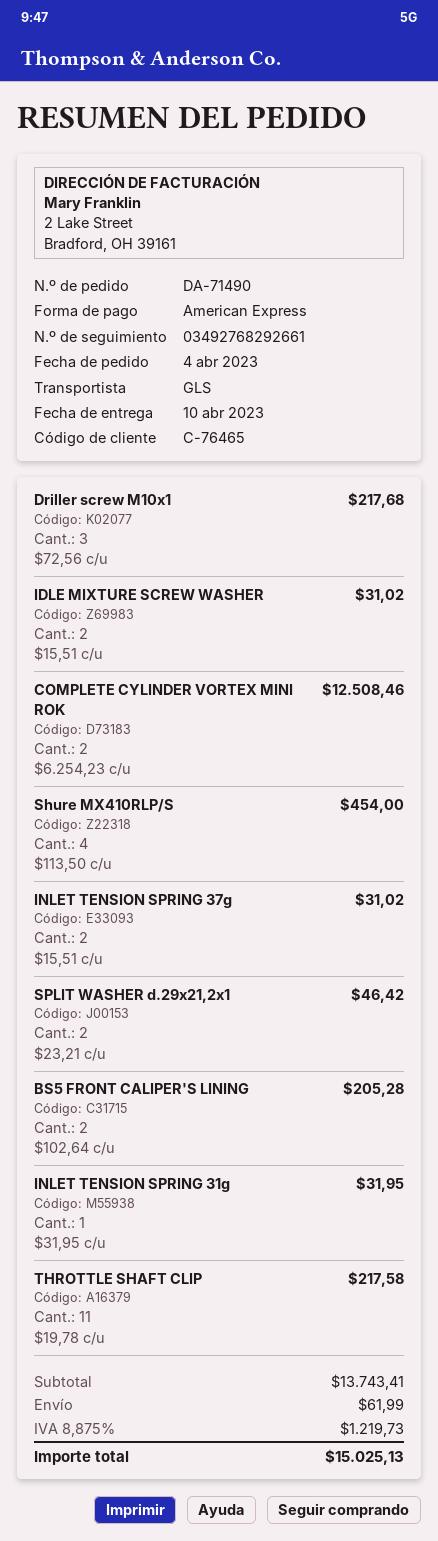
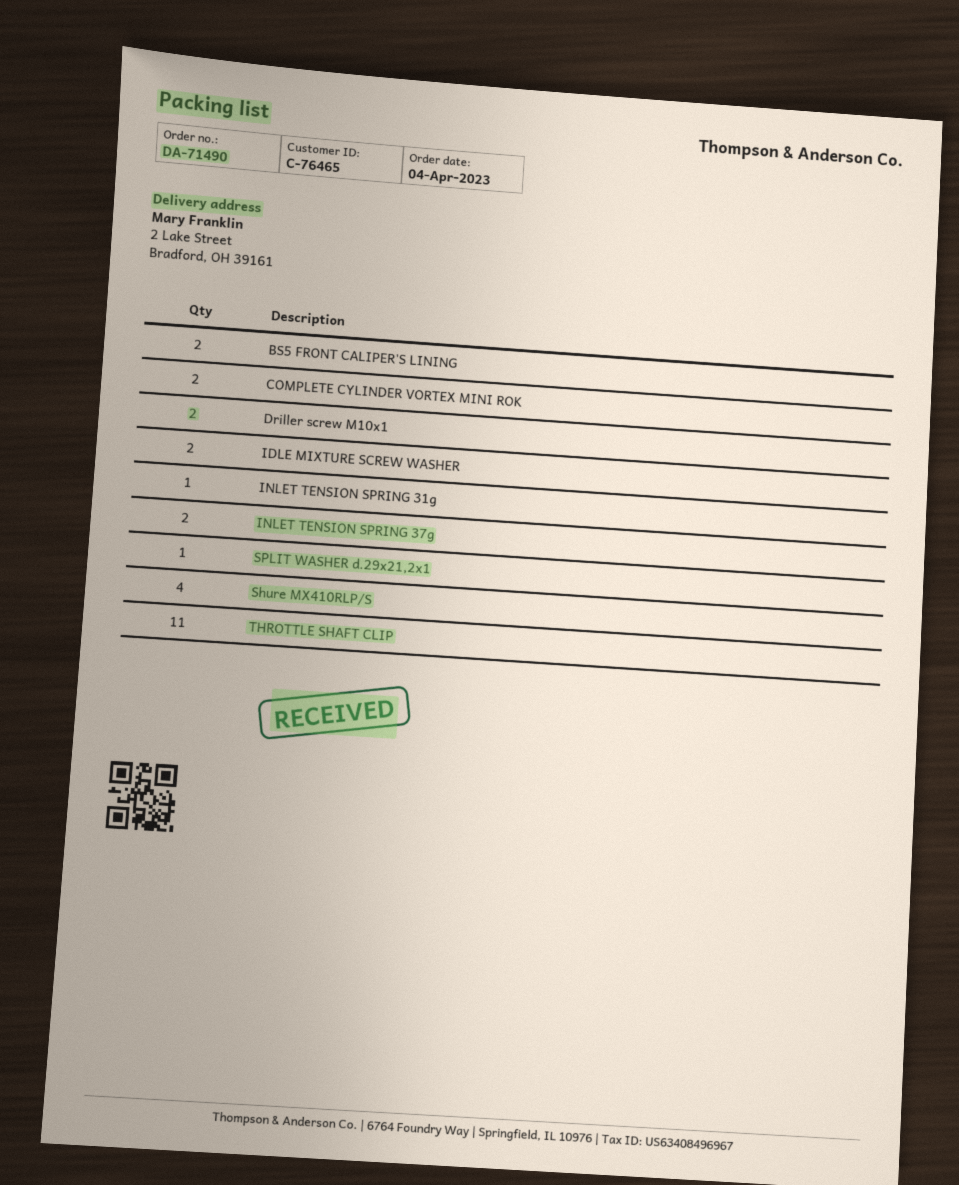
Driller screw M10x1: 3 -> 2
SPLIT WASHER d.29x21,2x1: 2 -> 1

